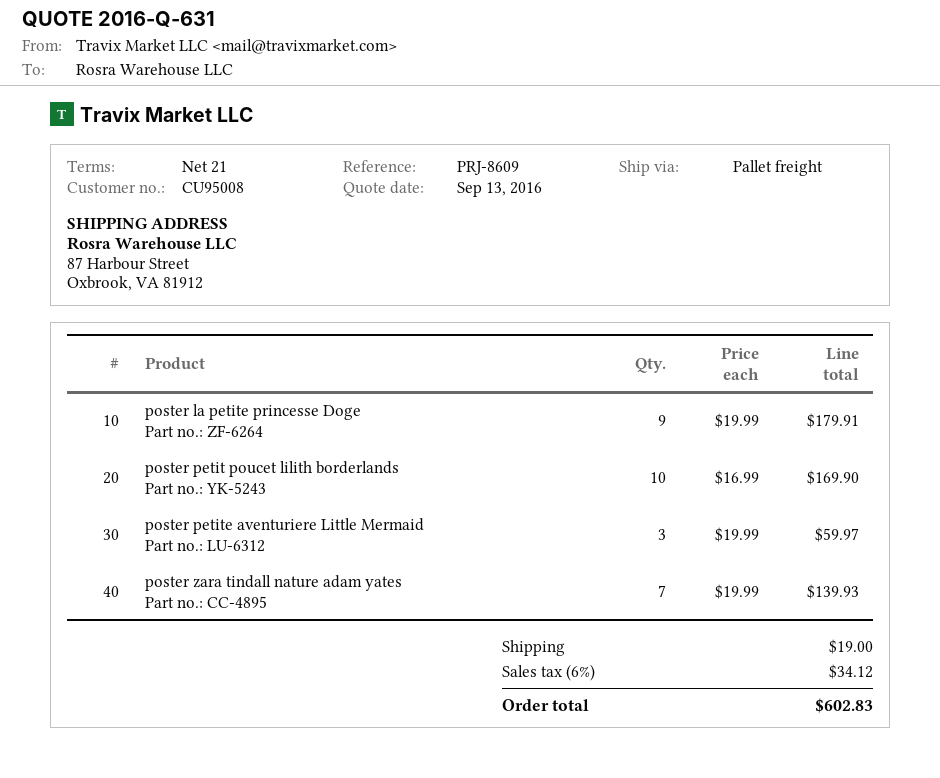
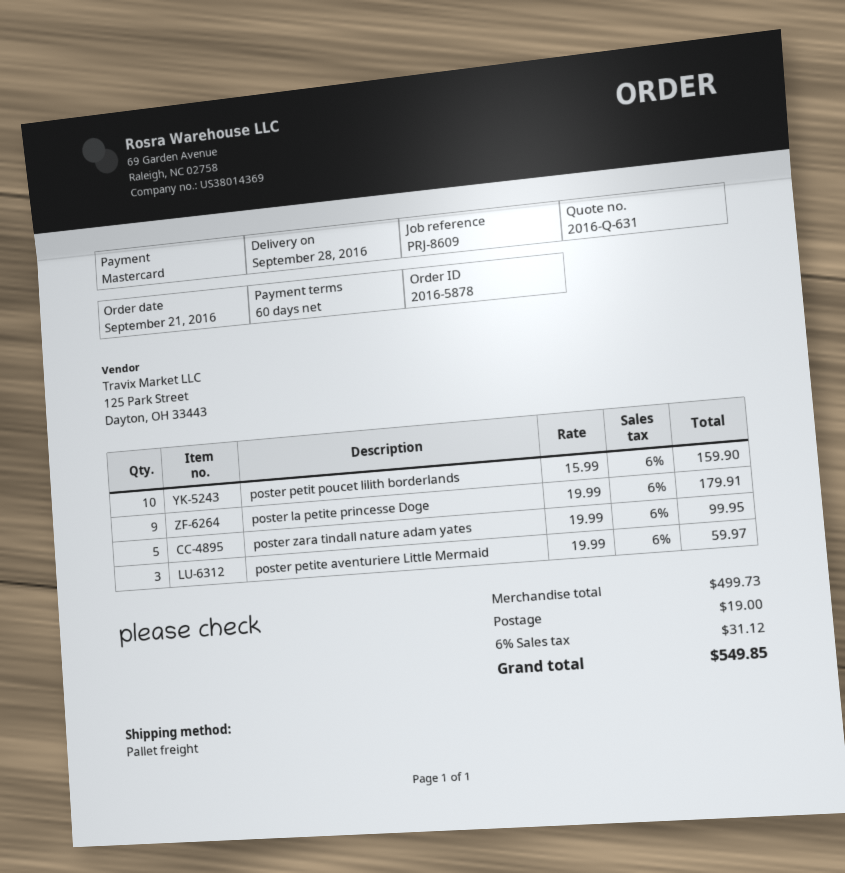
payment terms: 21 days -> 60 days
poster petit poucet lilith borderlands: 10 x 16.99 = 169.90 -> 10 x 15.99 = 159.90
poster zara tindall nature adam yates: 7 x 19.99 = 139.93 -> 5 x 19.99 = 99.95
tax: 6% = 34.12 -> 6% = 31.12
total: 602.83 -> 549.85

